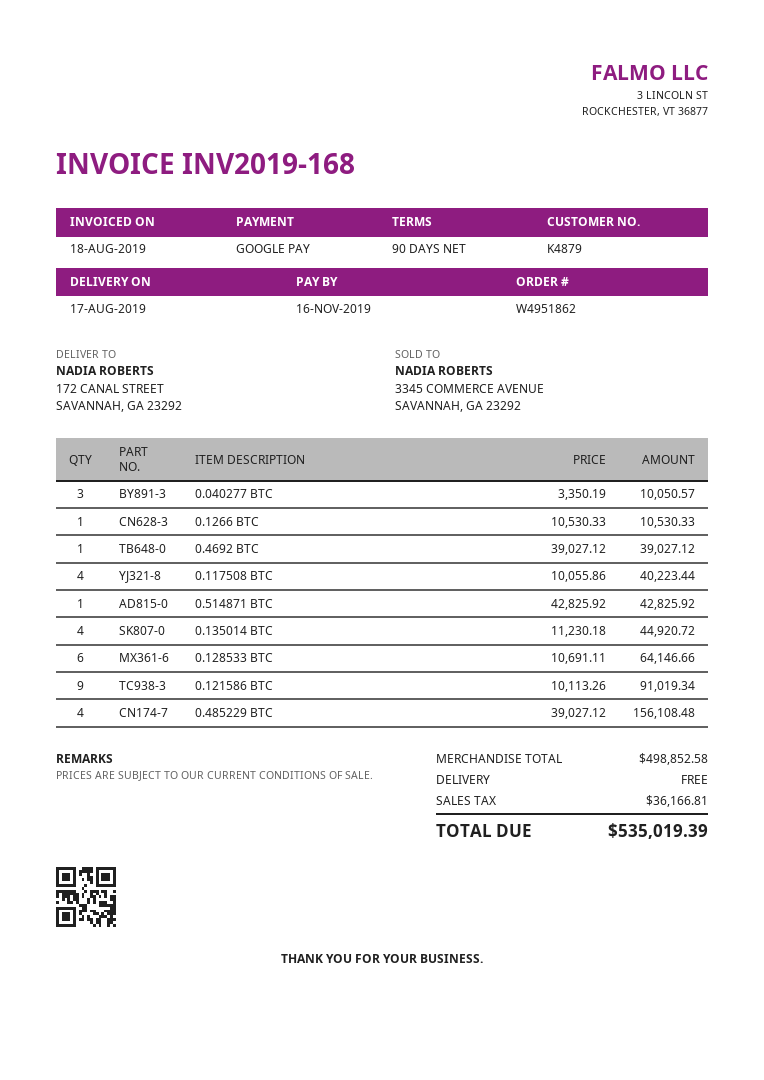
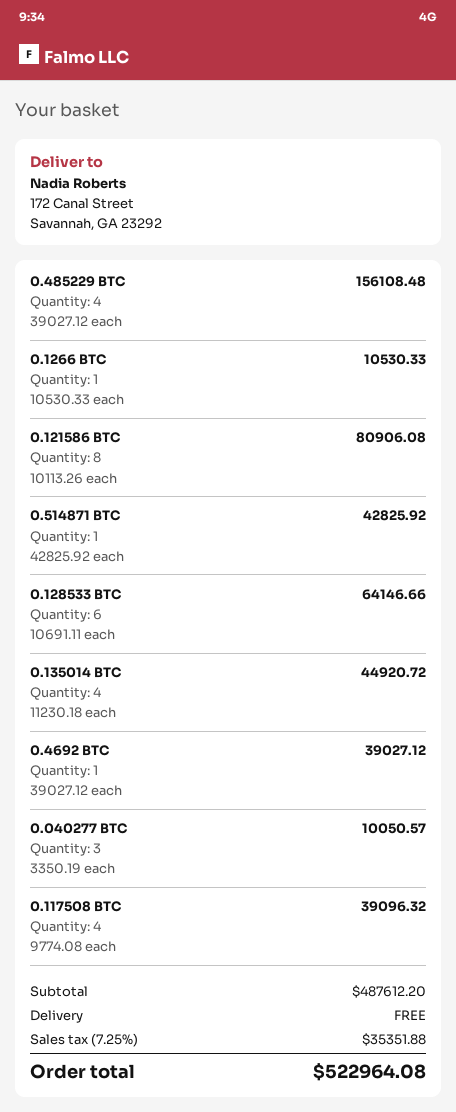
0.117508 BTC: 4 x 10055.86 = 40223.44 -> 4 x 9774.08 = 39096.32
0.121586 BTC: 9 x 10113.26 = 91019.34 -> 8 x 10113.26 = 80906.08
subtotal: 498852.58 -> 487612.20
tax: 36166.81 -> 35351.88
total: 535019.39 -> 522964.08

